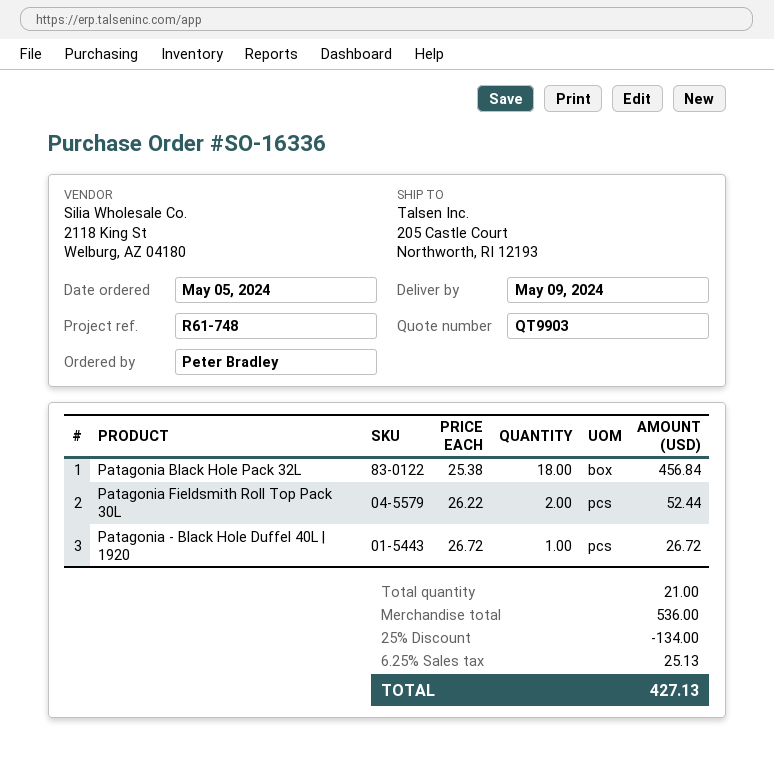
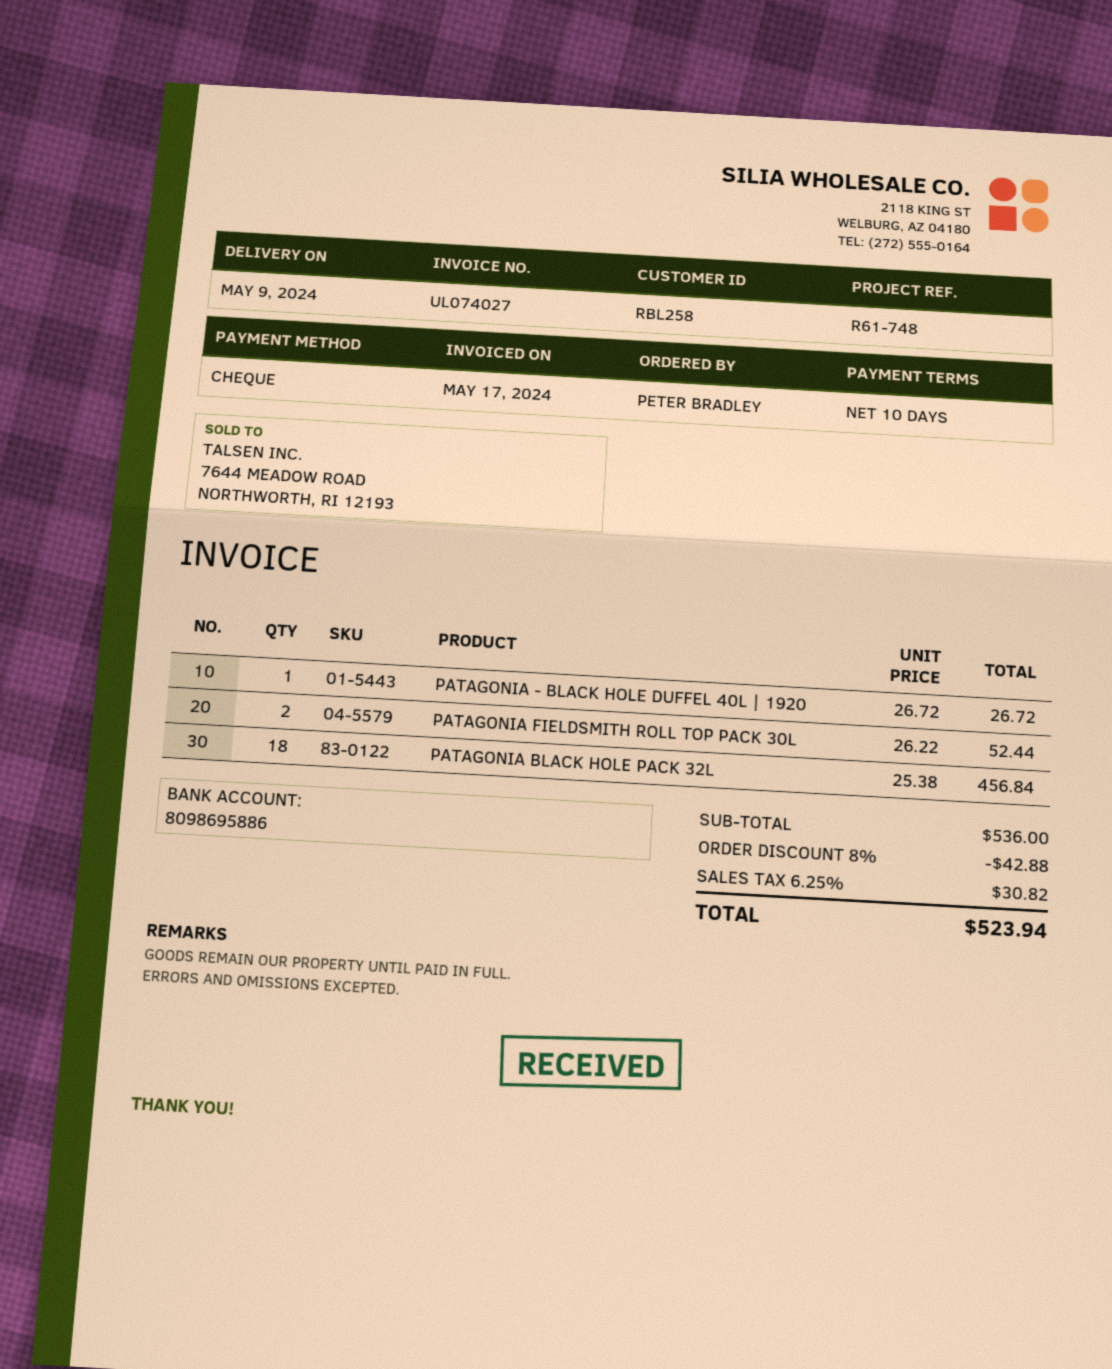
discount: 25% = 134.00 -> 8% = 42.88
tax: 6.25% = 25.13 -> 6.25% = 30.82
total: 427.13 -> 523.94

